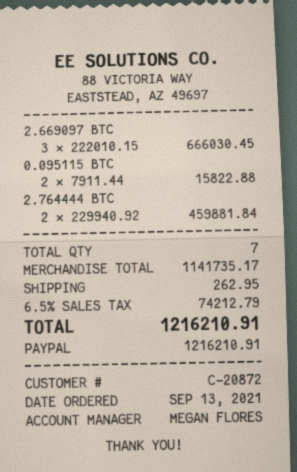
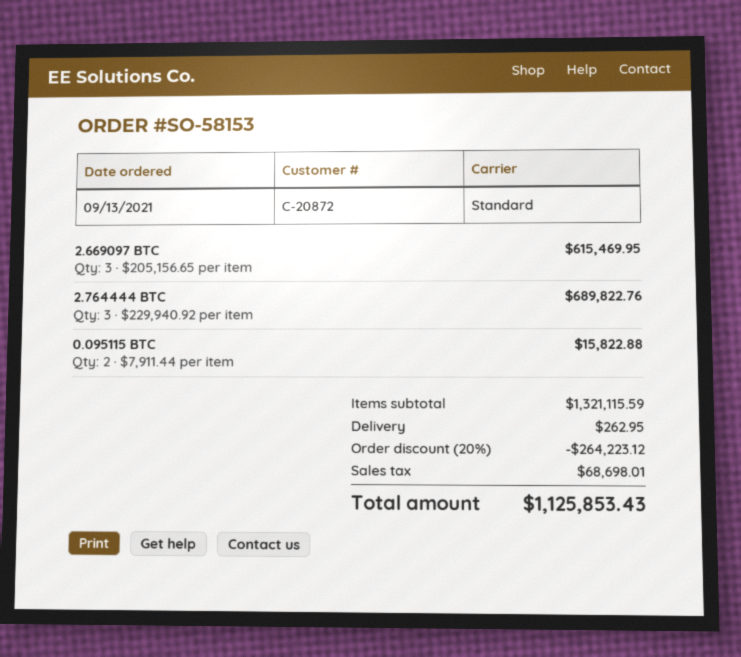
2.669097 BTC: 3 x 222010.15 = 666030.45 -> 3 x 205156.65 = 615469.95
2.764444 BTC: 2 x 229940.92 = 459881.84 -> 3 x 229940.92 = 689822.76
subtotal: 1141735.17 -> 1321115.59
discount: none -> 20% = 264223.12
tax: 74212.79 -> 68698.01
total: 1216210.91 -> 1125853.43

